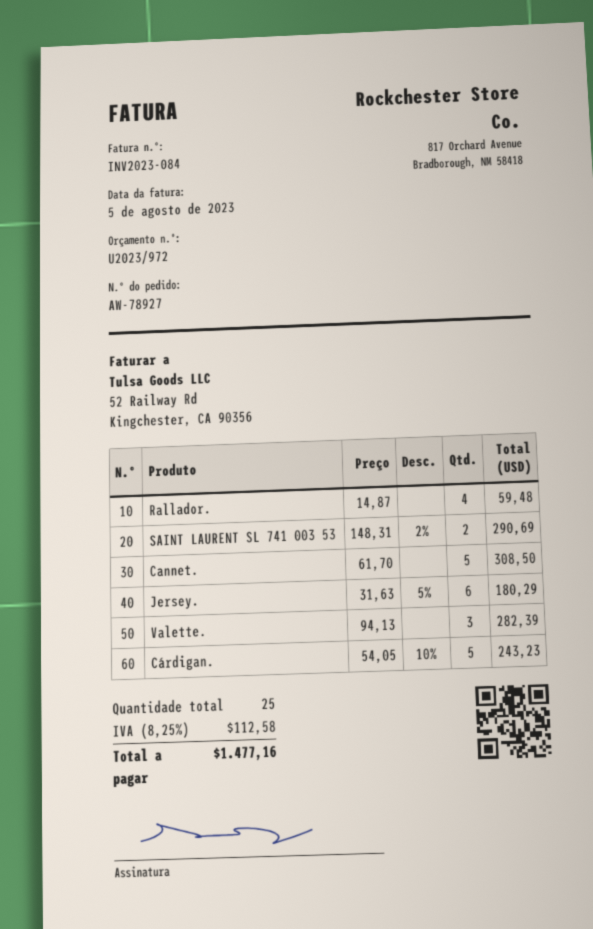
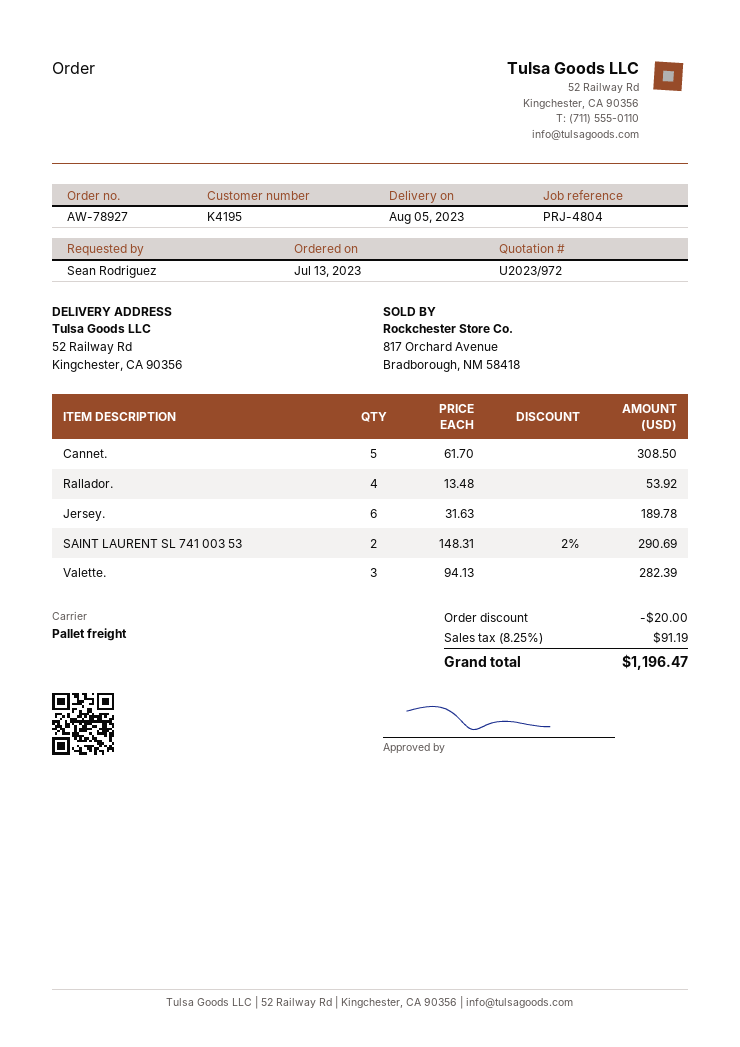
Rallador.: 4 x 14.87 = 59.48 -> 4 x 13.48 = 53.92
Jersey.: 6 x 31.63 - 5% = 180.29 -> 6 x 31.63 = 189.78
Cárdigan.: 5 x 54.05 - 10% = 243.23 -> none
discount: none -> 20.00
tax: 8.25% = 112.58 -> 8.25% = 91.19
total: 1477.16 -> 1196.47

